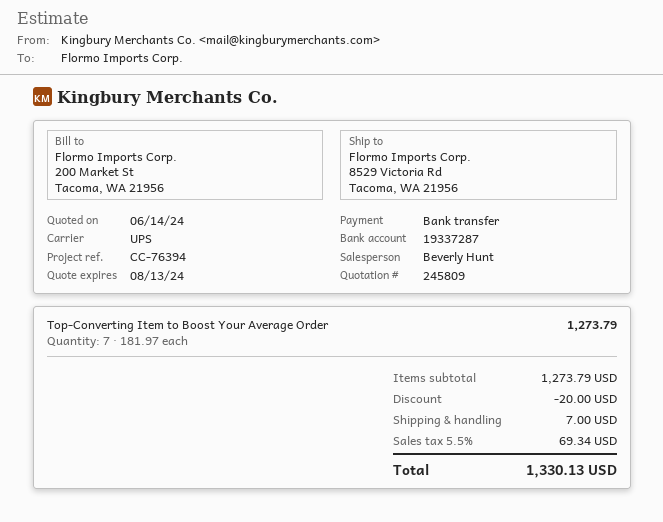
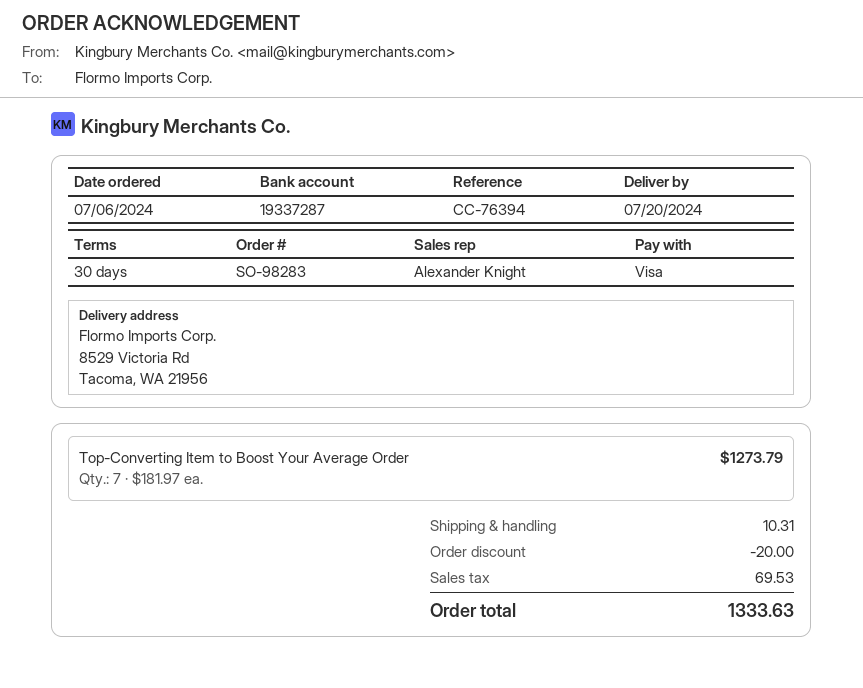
sales rep: Beverly Hunt -> Alexander Knight
payment method: bank transfer -> Visa
shipping: 7.00 -> 10.31
tax: 69.34 -> 69.53
total: 1330.13 -> 1333.63

